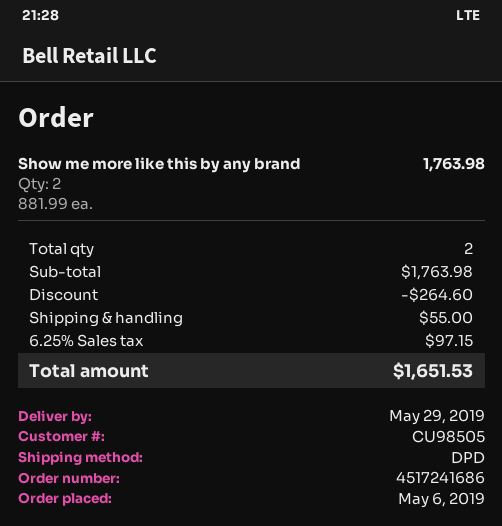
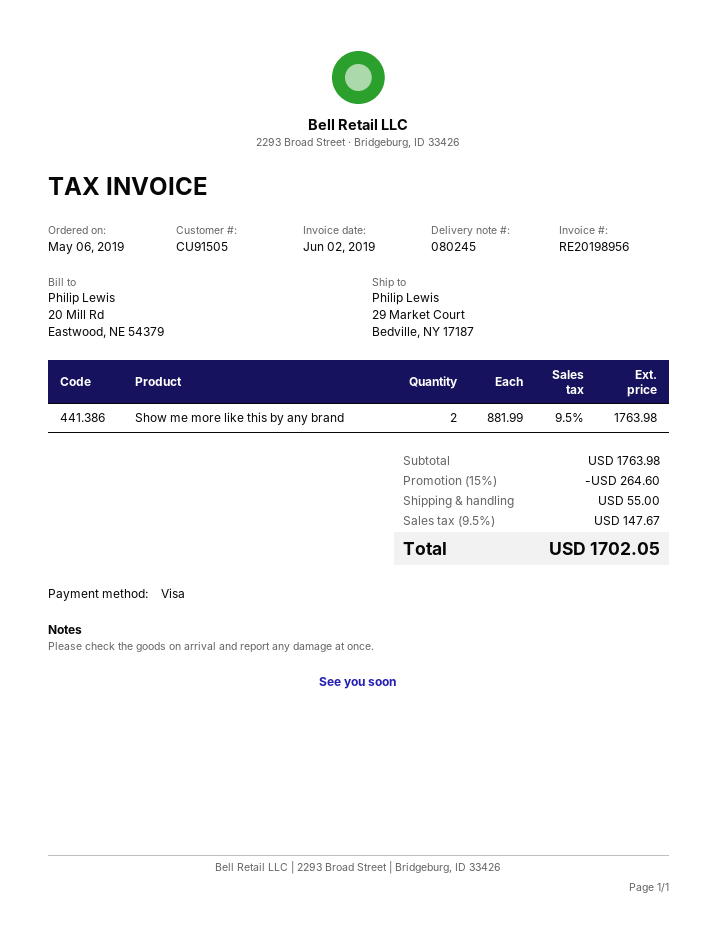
customer number: CU98505 -> CU91505
tax: 6.25% = 97.15 -> 9.5% = 147.67
total: 1651.53 -> 1702.05

